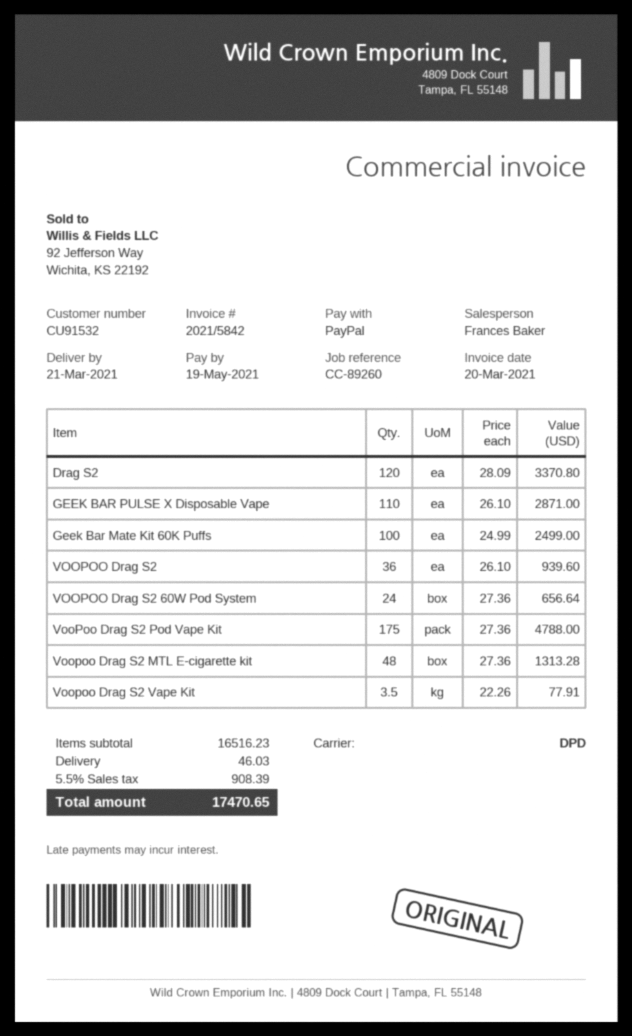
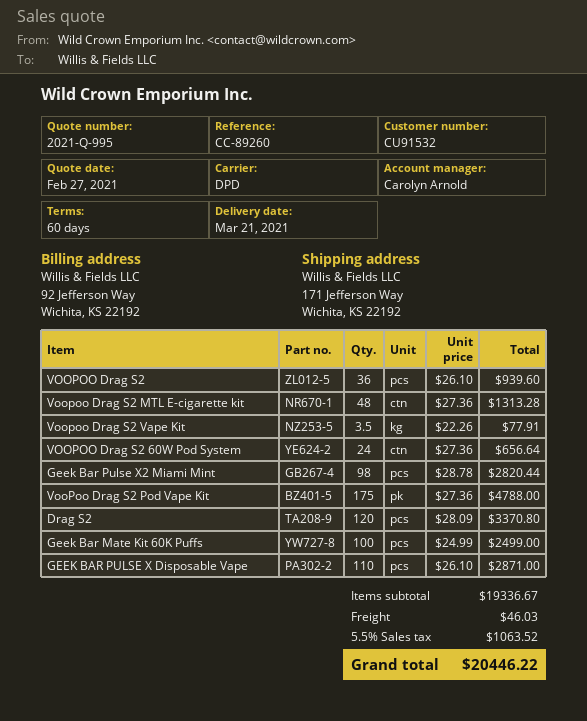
sales rep: Frances Baker -> Carolyn Arnold
Geek Bar Pulse X2 Miami Mint: none -> 98 x 28.78 = 2820.44
subtotal: 16516.23 -> 19336.67
tax: 5.5% = 908.39 -> 5.5% = 1063.52
total: 17470.65 -> 20446.22

